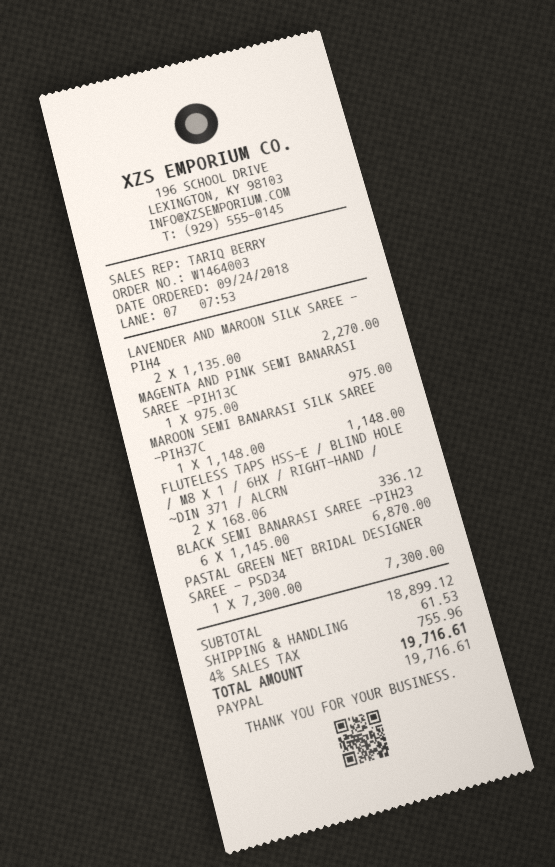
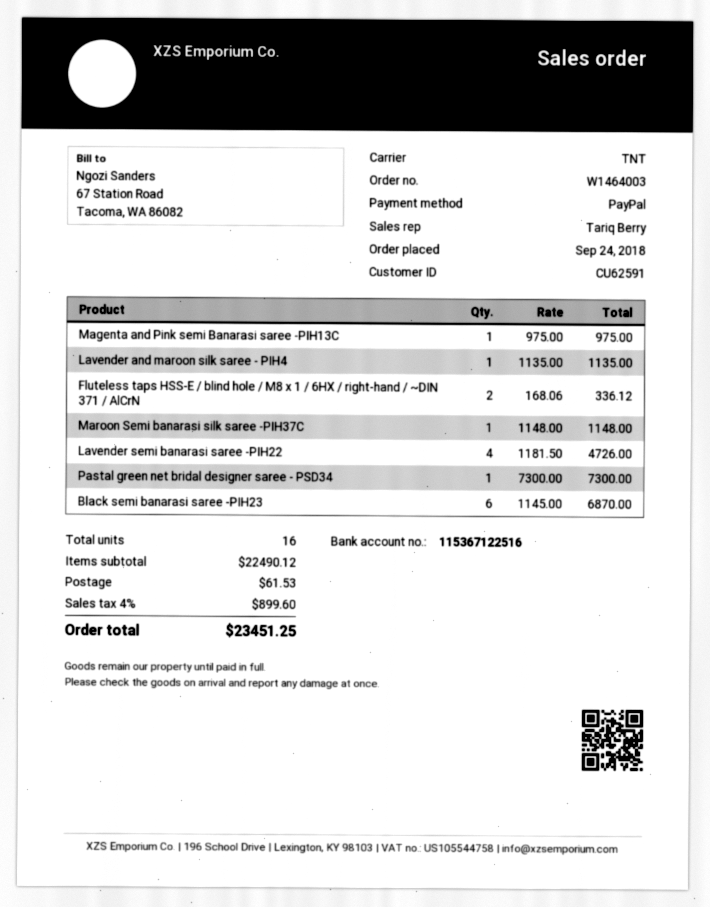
LAVENDER AND MAROON SILK SAREE - PIH4: 2 x 1135.00 = 2270.00 -> 1 x 1135.00 = 1135.00
Lavender semi banarasi saree -PIH22: none -> 4 x 1181.50 = 4726.00
subtotal: 18899.12 -> 22490.12
tax: 4% = 755.96 -> 4% = 899.60
total: 19716.61 -> 23451.25

